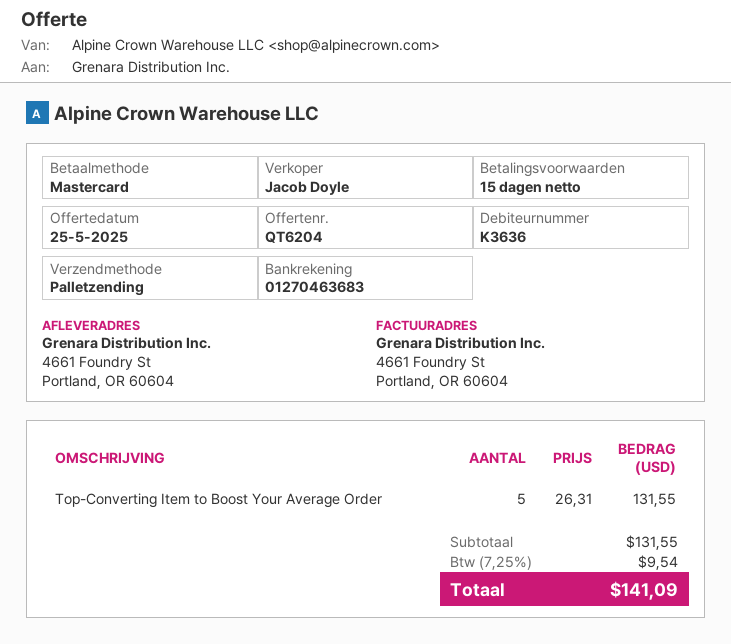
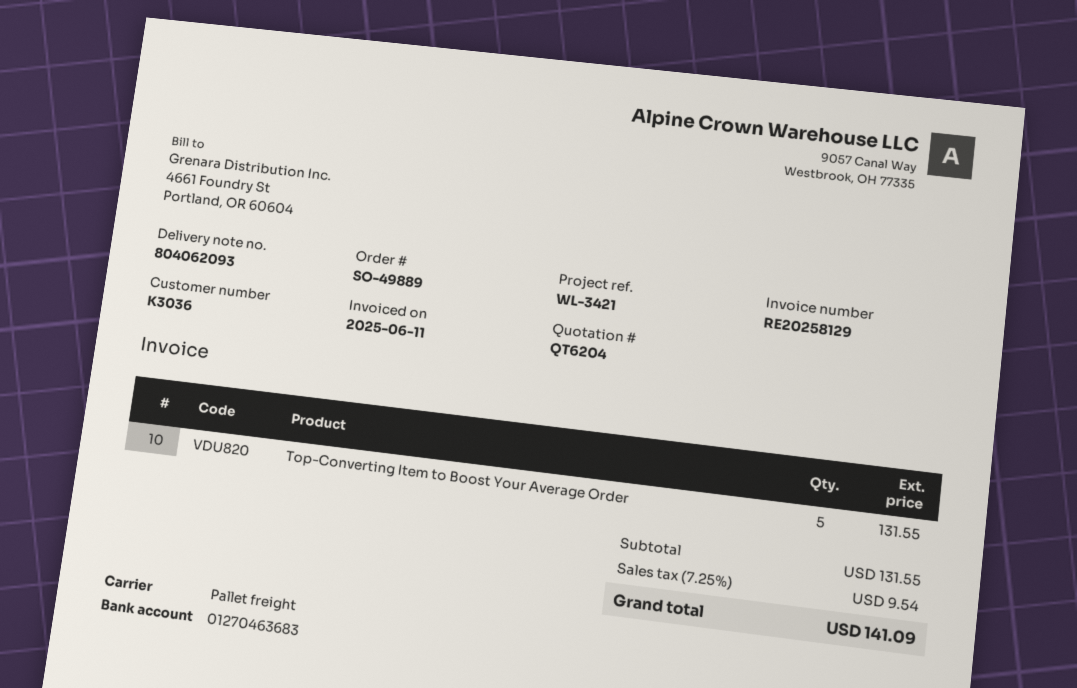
customer number: K3636 -> K3036

